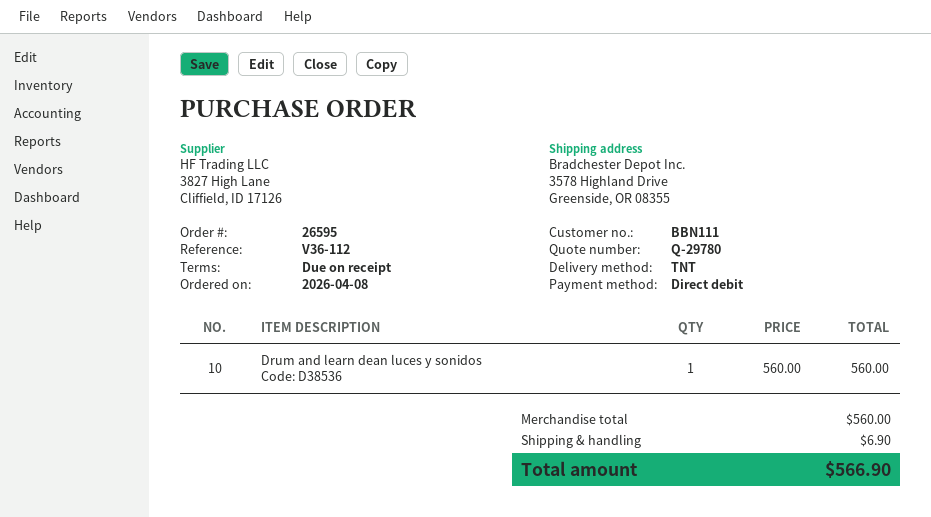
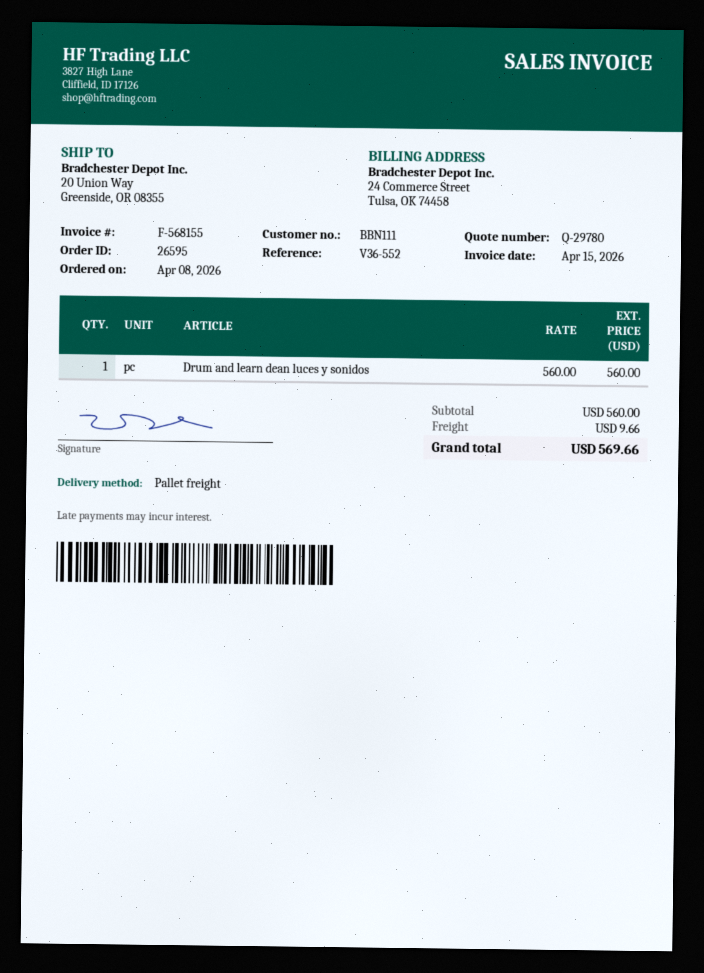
reference: V36-112 -> V36-552
shipping method: TNT -> pallet freight
ship to: 3578 Highland Drive, Greenside, OR 08355 -> 20 Union Way, Greenside, OR 08355
shipping: 6.90 -> 9.66
total: 566.90 -> 569.66

